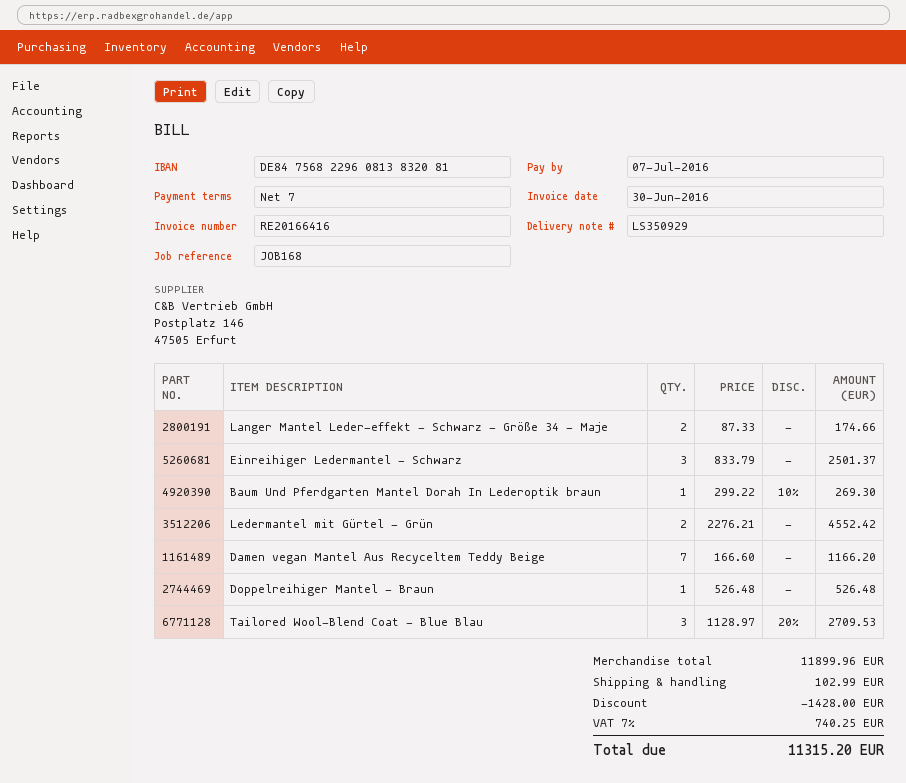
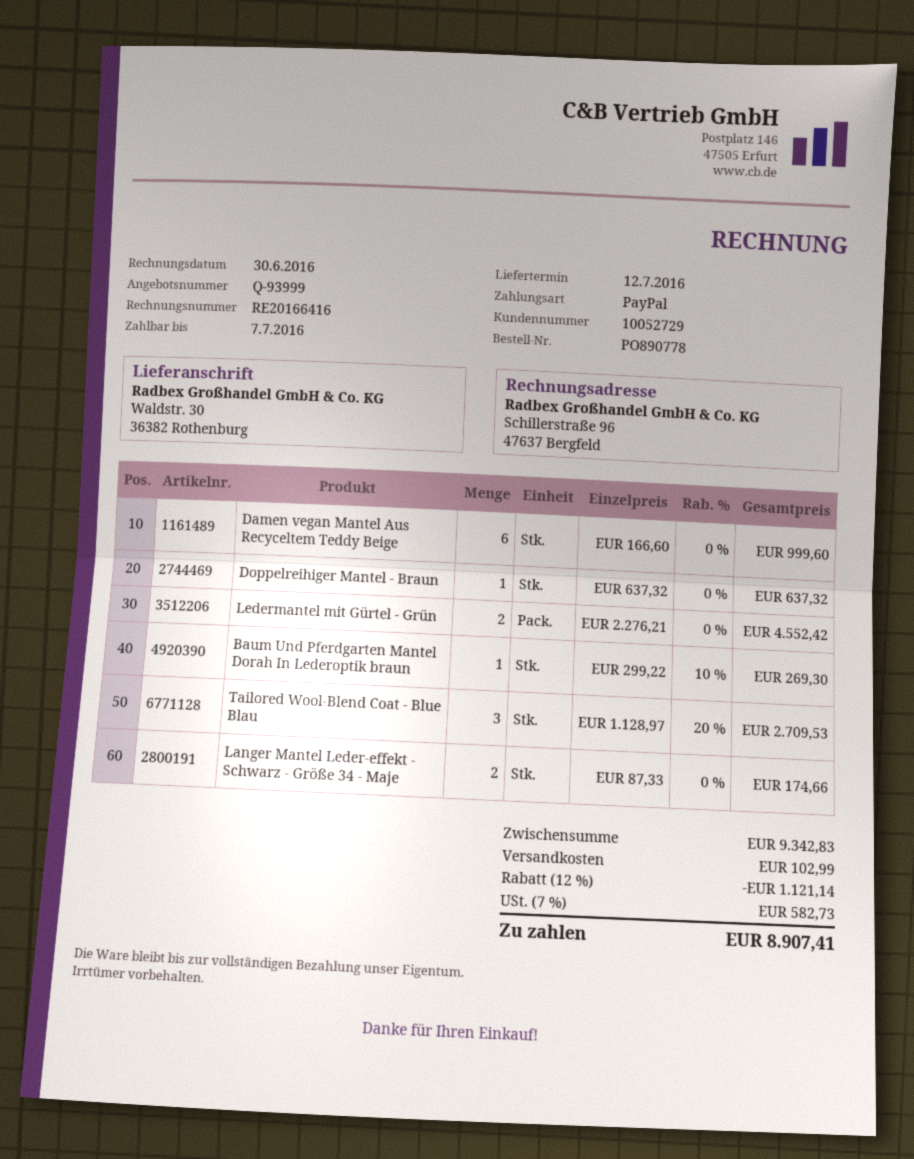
Einreihiger Ledermantel - Schwarz: 3 x 833.79 = 2501.37 -> none
Damen vegan Mantel Aus Recyceltem Teddy Beige: 7 x 166.60 = 1166.20 -> 6 x 166.60 = 999.60
Doppelreihiger Mantel - Braun: 1 x 526.48 = 526.48 -> 1 x 637.32 = 637.32
subtotal: 11899.96 -> 9342.83
discount: 1428.00 -> 1121.14
tax: 7% = 740.25 -> 7% = 582.73
total: 11315.20 -> 8907.41

